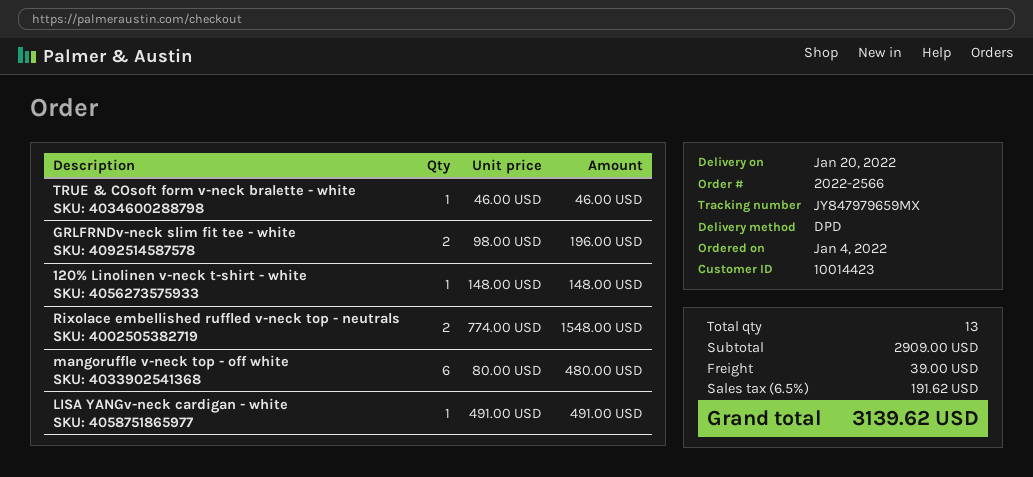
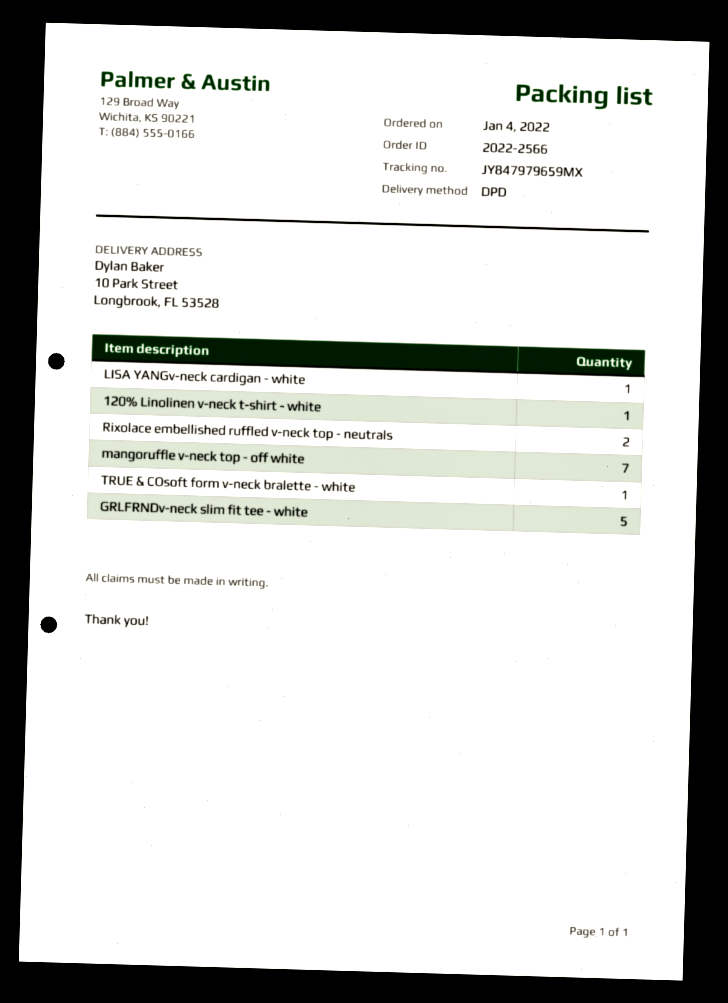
GRLFRNDv-neck slim fit tee - white: 2 -> 5
mangoruffle v-neck top - off white: 6 -> 7

